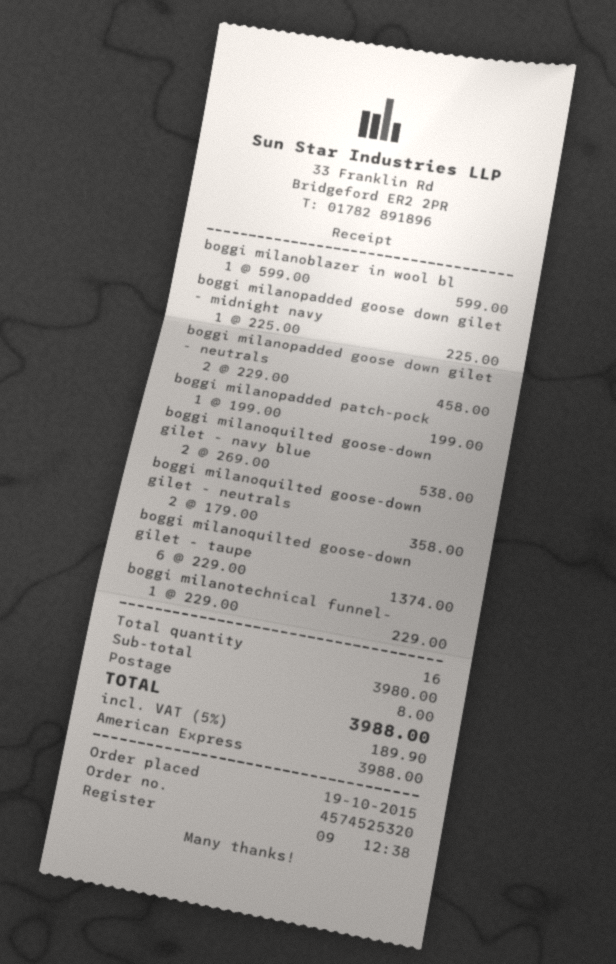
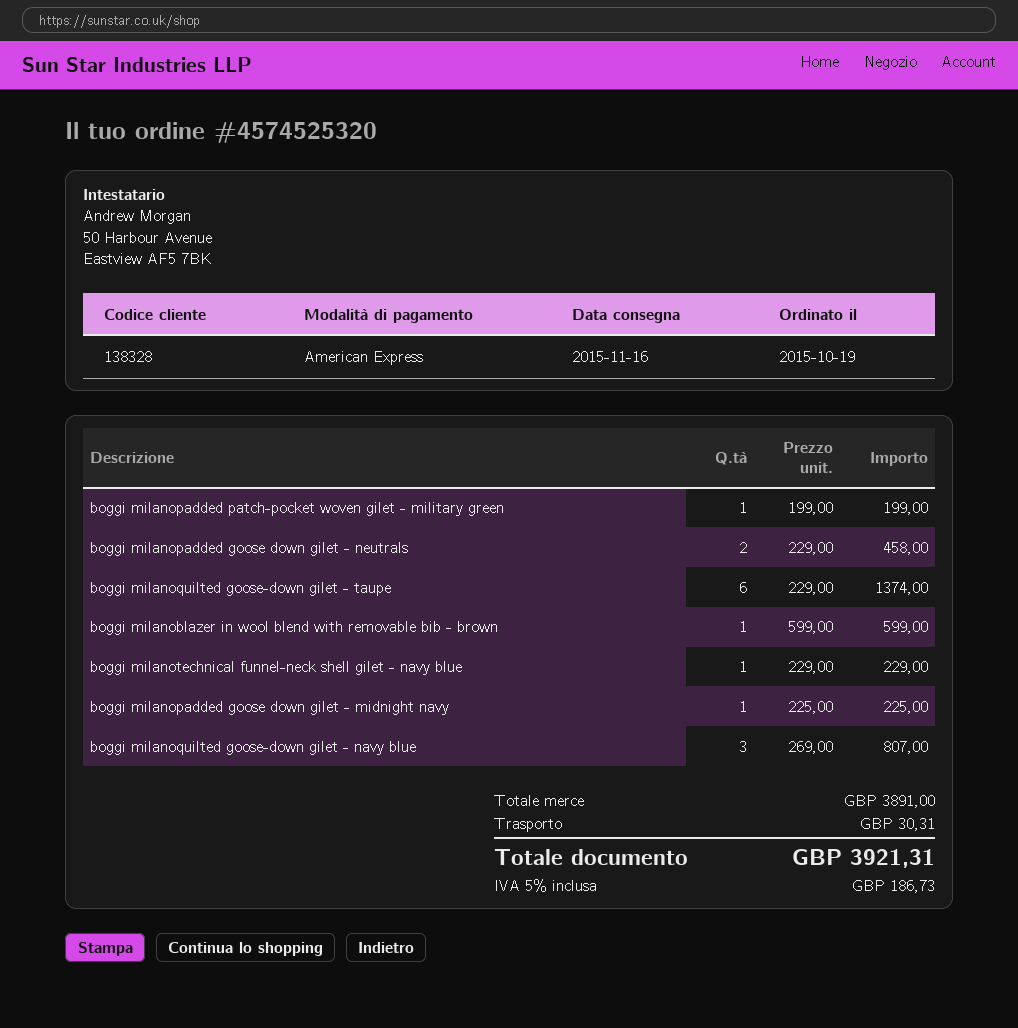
boggi milanoquilted goose-down gilet - navy blue: 2 x 269.00 = 538.00 -> 3 x 269.00 = 807.00
boggi milanoquilted goose-down gilet - neutrals: 2 x 179.00 = 358.00 -> none
subtotal: 3980.00 -> 3891.00
shipping: 8.00 -> 30.31
tax: 5% = 189.90 -> 5% = 186.73
total: 3988.00 -> 3921.31

